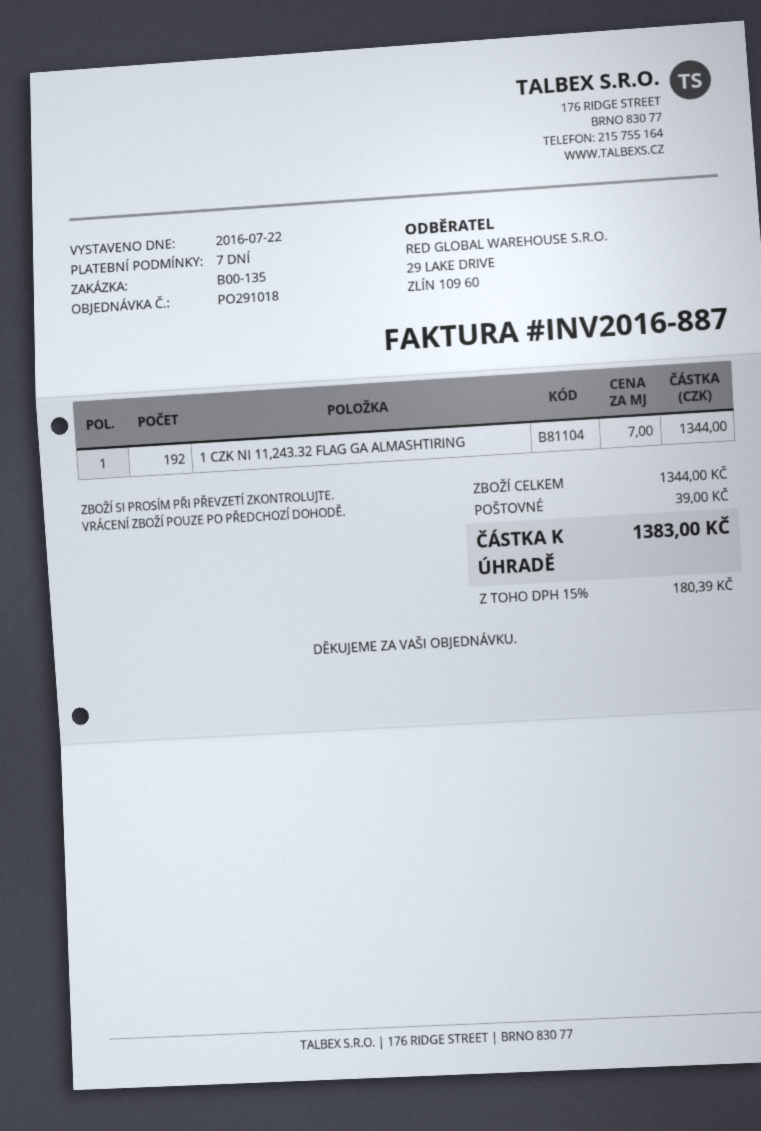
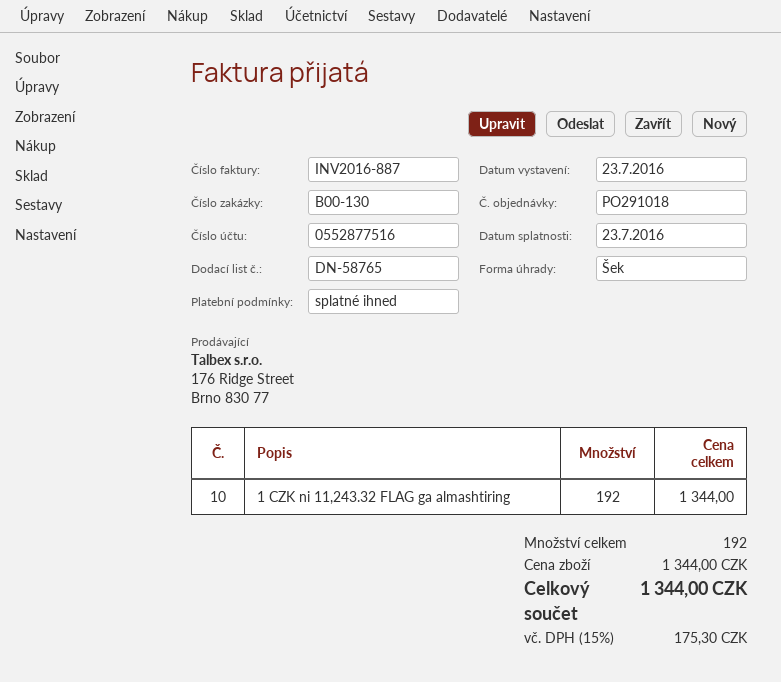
invoice date: 2016-07-22 -> 2016-07-23
payment terms: 7 days -> on receipt
reference: B00-135 -> B00-130
shipping: 39.00 -> none
tax: 15% = 180.39 -> 15% = 175.30
total: 1383.00 -> 1344.00

